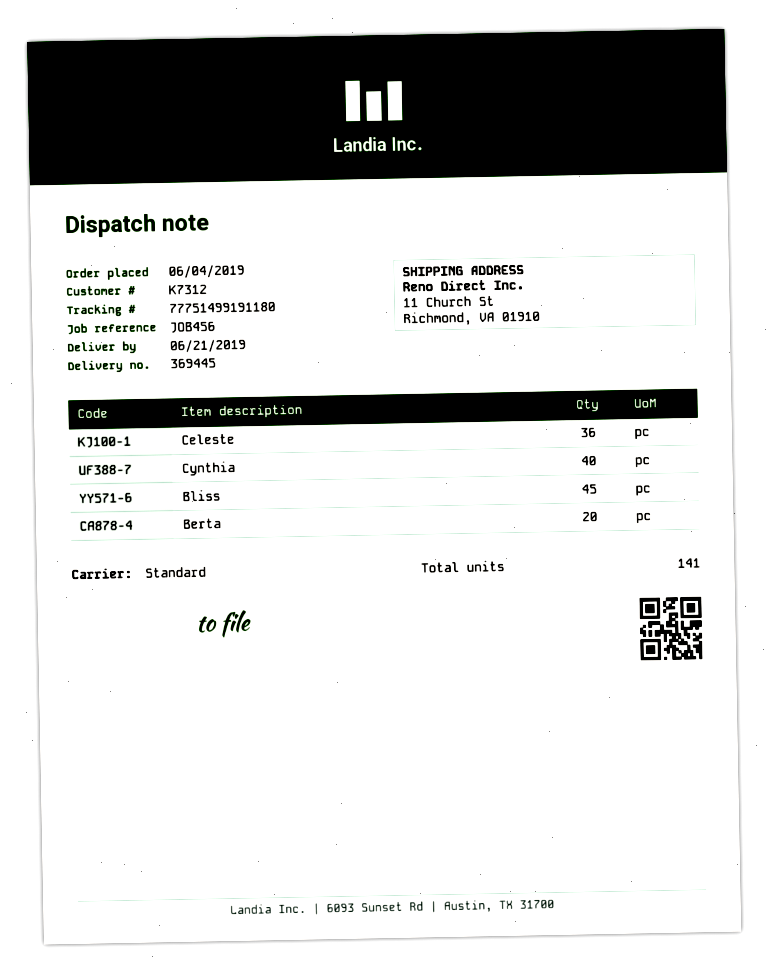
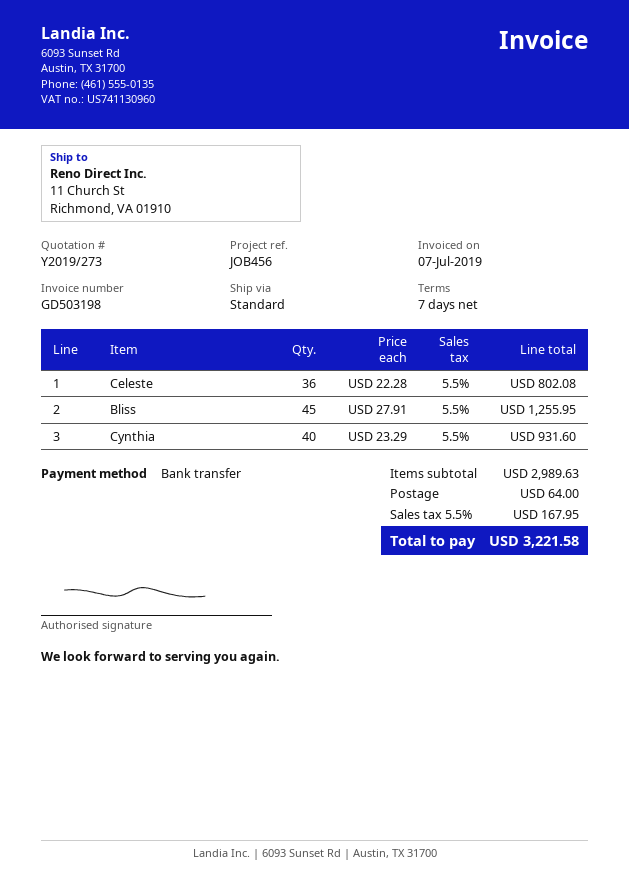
Berta: 20 -> none

